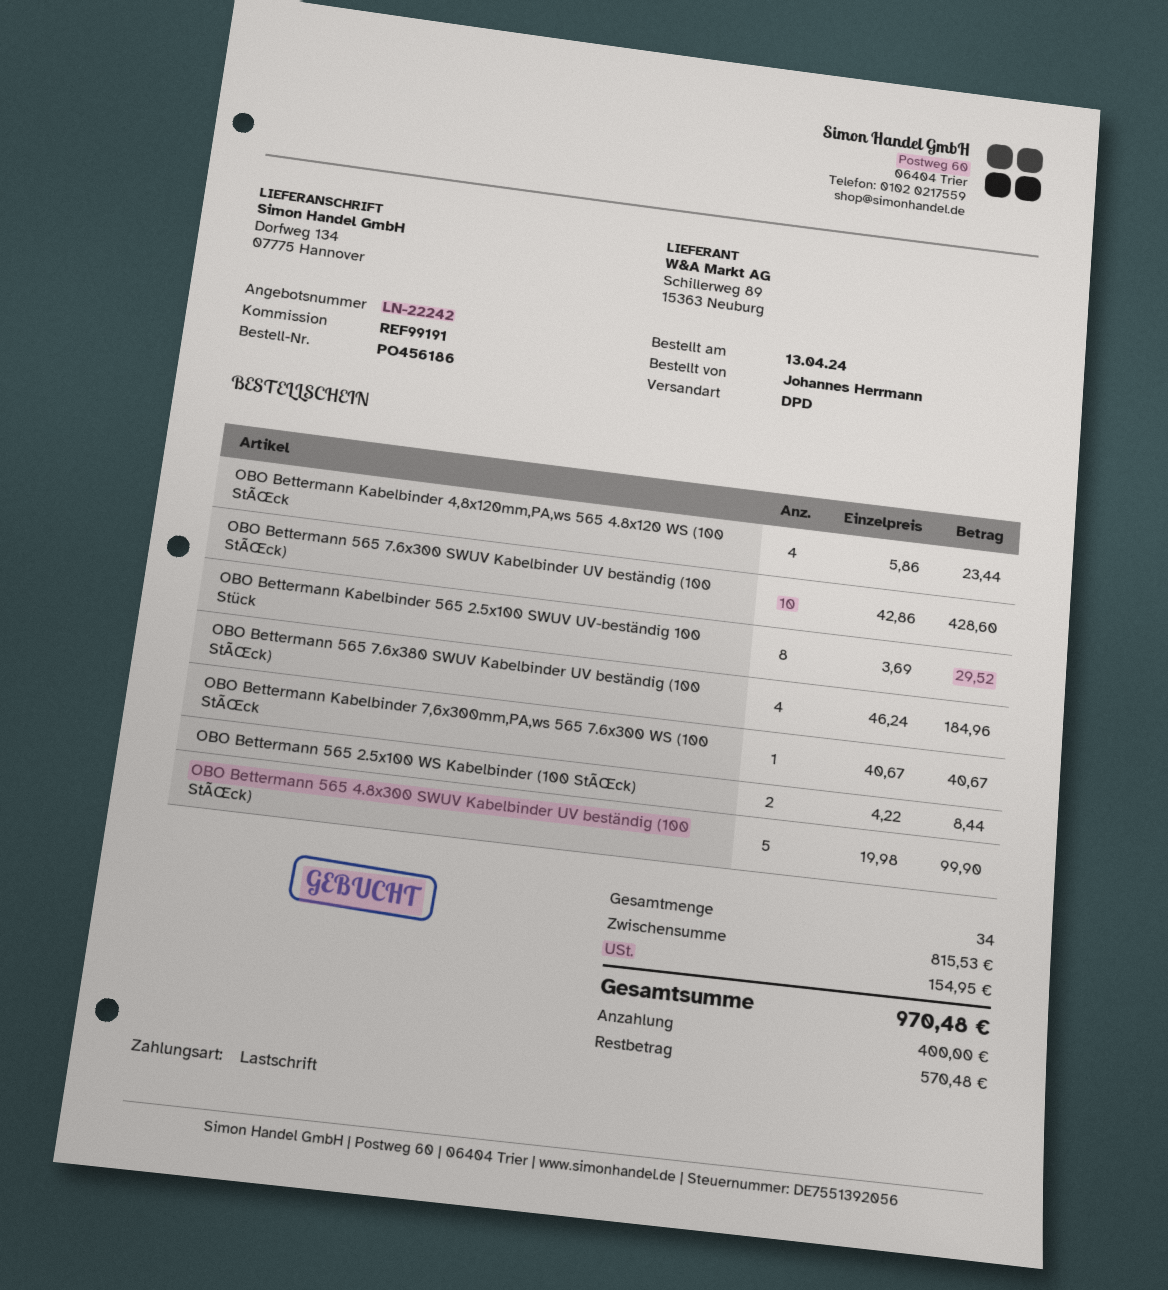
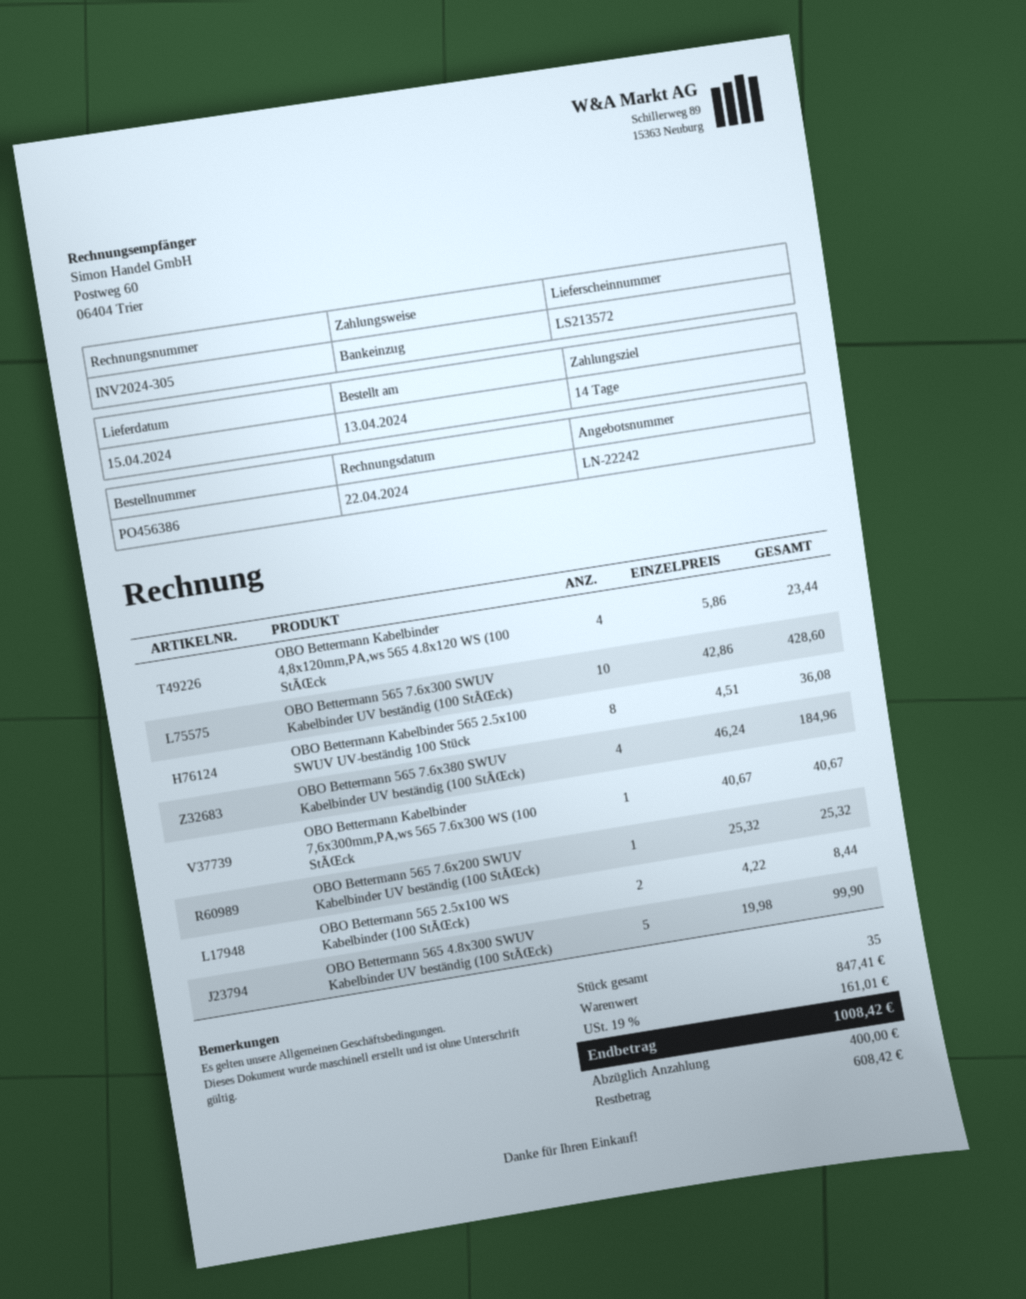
order number: PO456186 -> PO456386
OBO Bettermann Kabelbinder 565 2.5x100 SWUV UV-beständig 100 Stück: 8 x 3.69 = 29.52 -> 8 x 4.51 = 36.08
OBO Bettermann 565 7.6x200 SWUV Kabelbinder UV beständig (100 StÃŒck): none -> 1 x 25.32 = 25.32
total quantity: 34 -> 35
subtotal: 815.53 -> 847.41
tax: 154.95 -> 161.01
total: 970.48 -> 1008.42
balance: 570.48 -> 608.42

